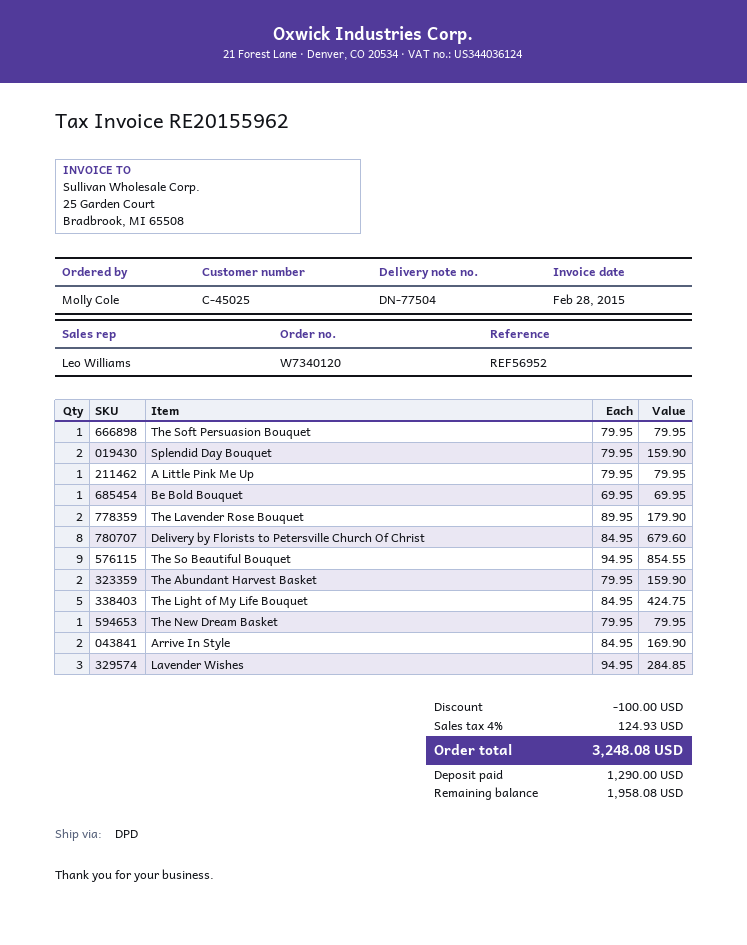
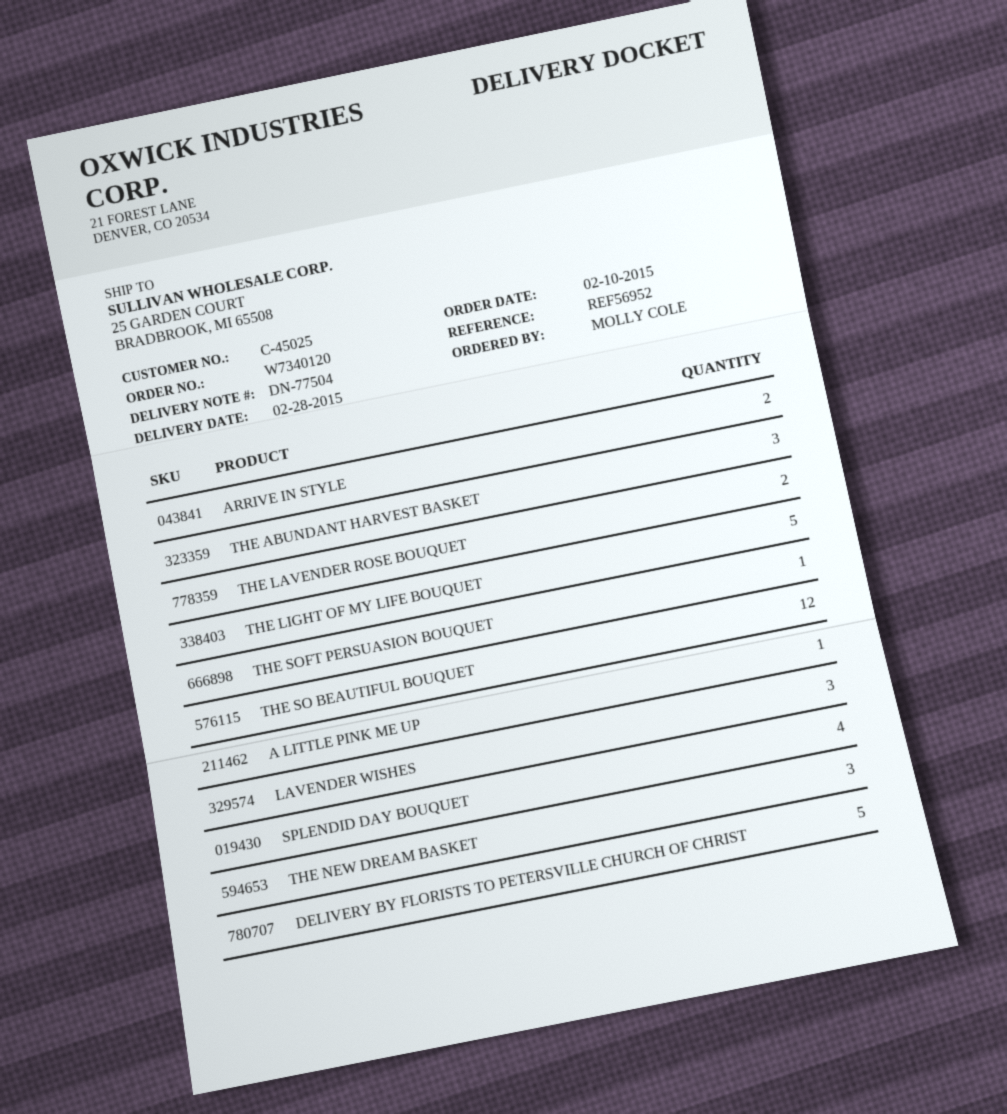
Splendid Day Bouquet: 2 -> 4
Be Bold Bouquet: 1 -> none
Delivery by Florists to Petersville Church Of Christ: 8 -> 5
The So Beautiful Bouquet: 9 -> 12
The Abundant Harvest Basket: 2 -> 3
The New Dream Basket: 1 -> 3

